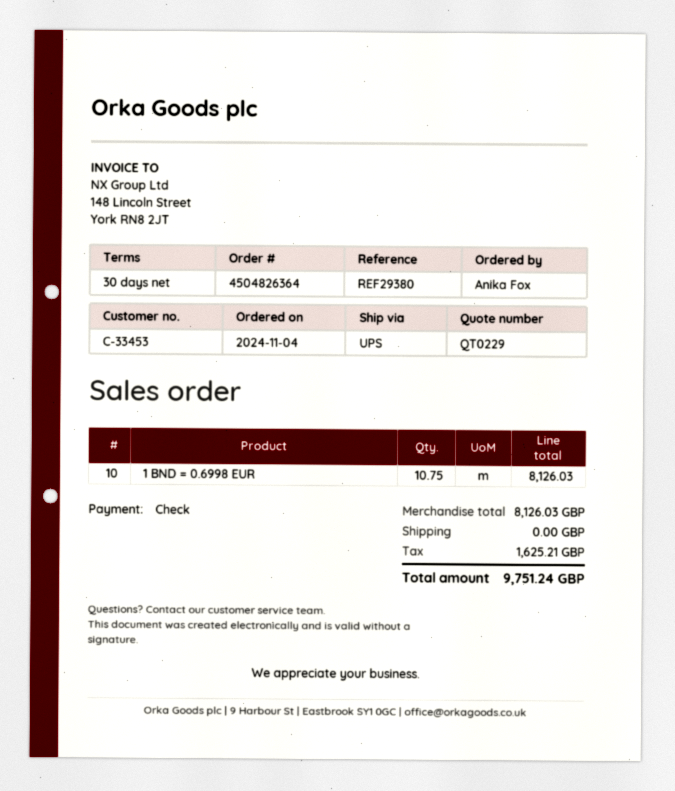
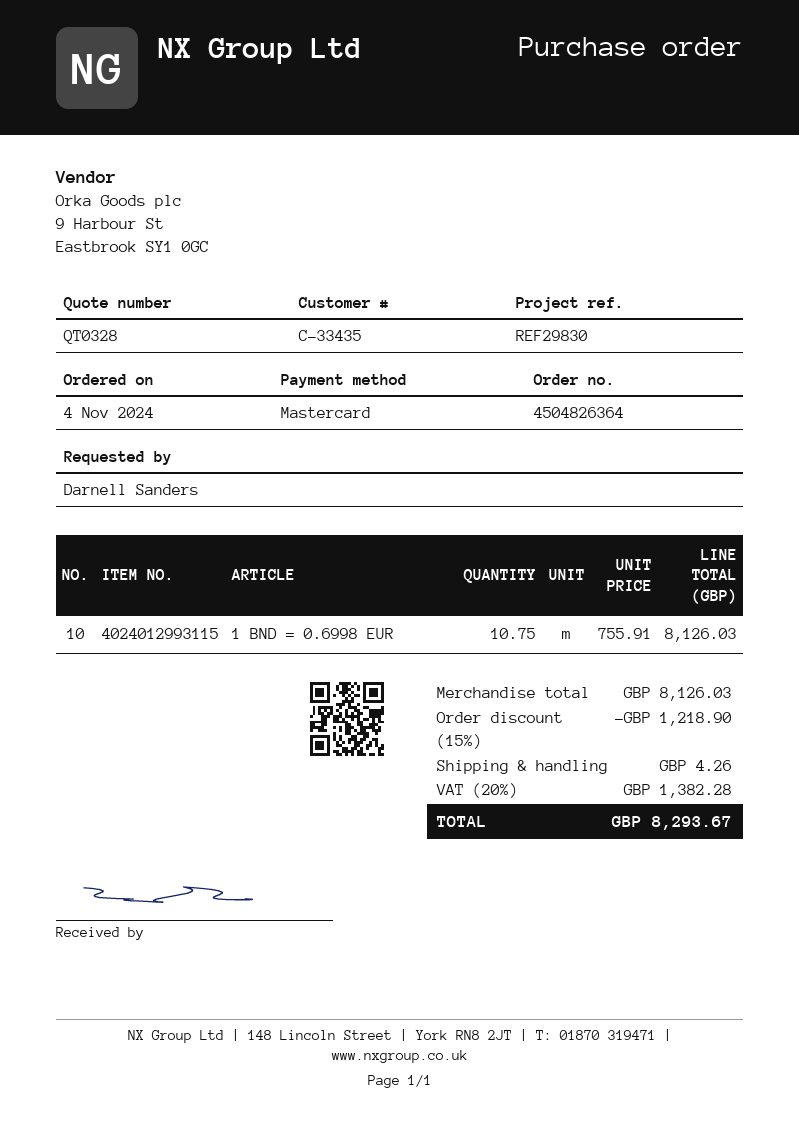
quote number: QT0229 -> QT0328
customer number: C-33453 -> C-33435
reference: REF29380 -> REF29830
ordered by: Anika Fox -> Darnell Sanders
payment method: cheque -> Mastercard
discount: none -> 15% = 1218.90
shipping: 0.00 -> 4.26
tax: 1625.21 -> 1382.28
total: 9751.24 -> 8293.67

